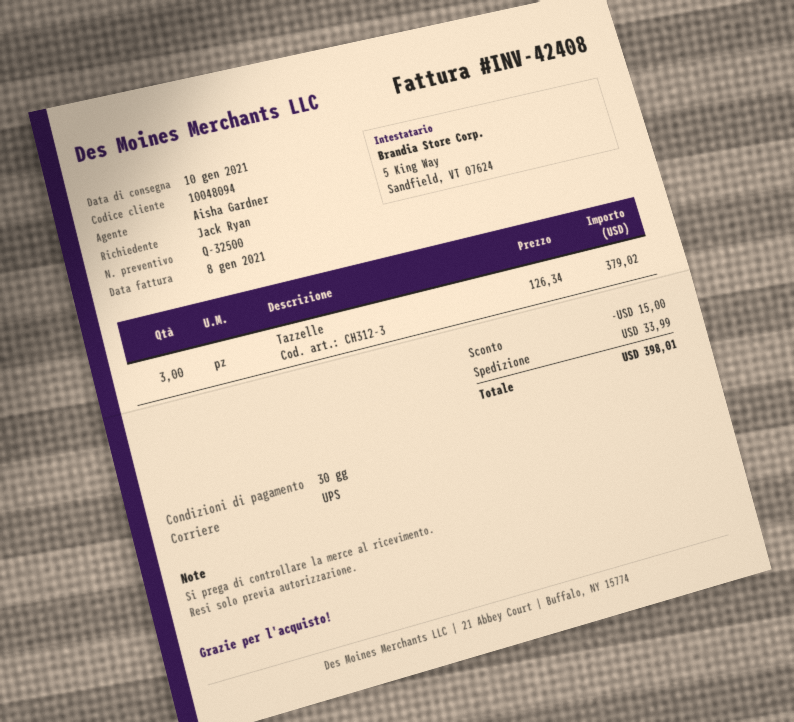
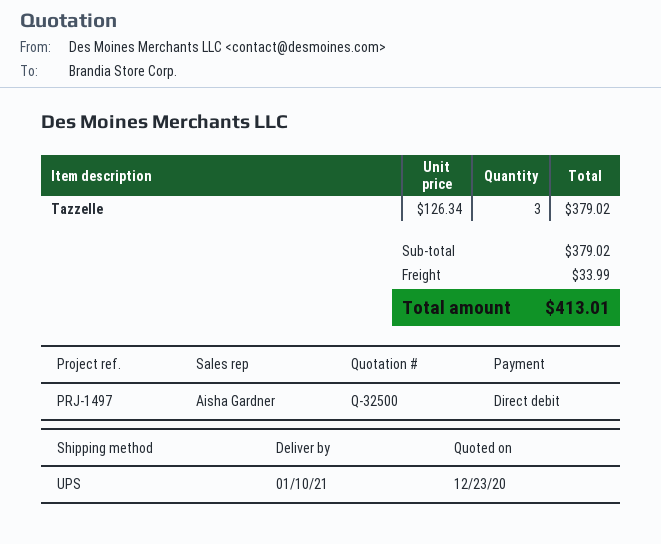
discount: 15.00 -> none
total: 398.01 -> 413.01

